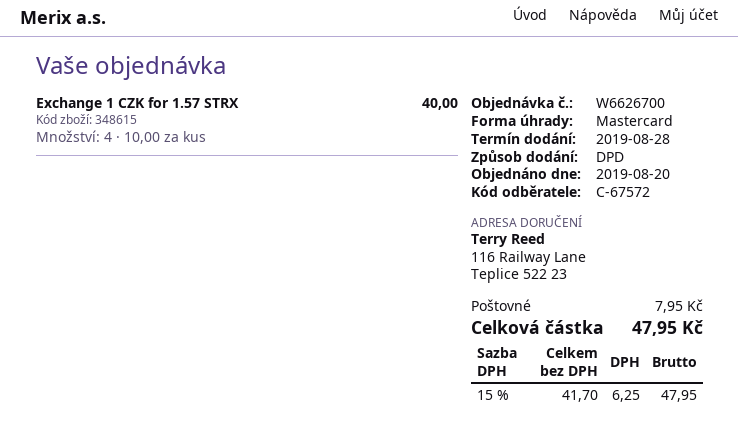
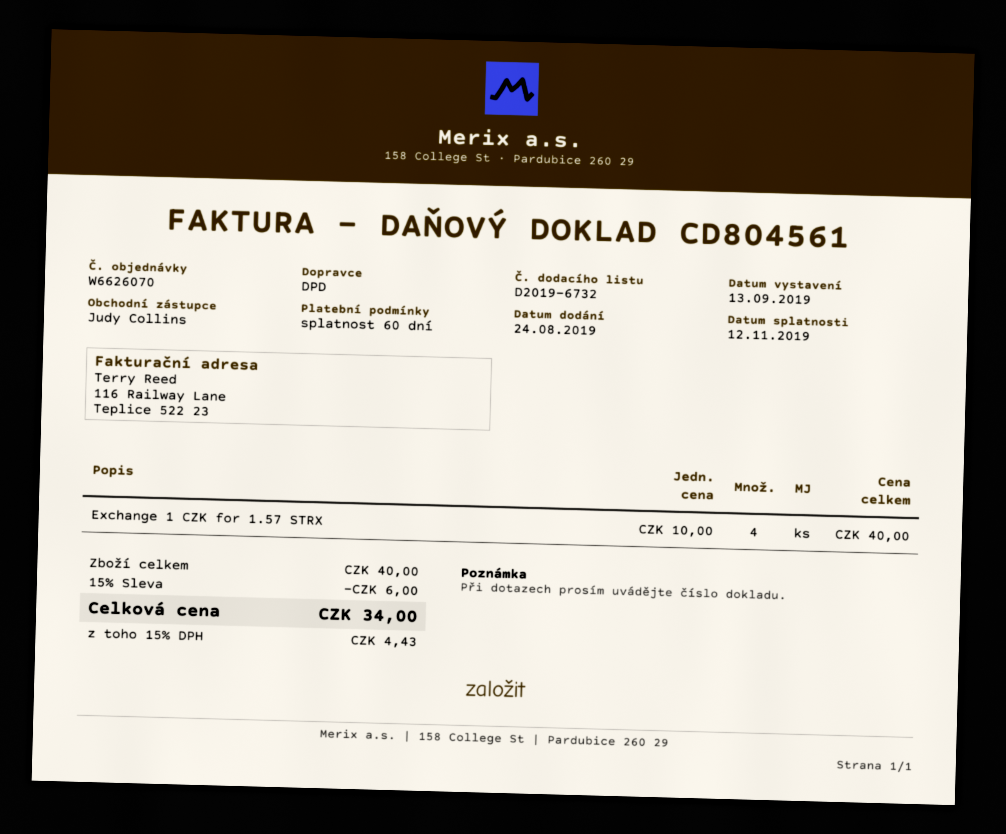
order number: W6626700 -> W6626070
delivery date: 2019-08-28 -> 2019-08-24
discount: none -> 15% = 6.00
shipping: 7.95 -> none
tax: 15% = 6.25 -> 15% = 4.43
total: 47.95 -> 34.00

